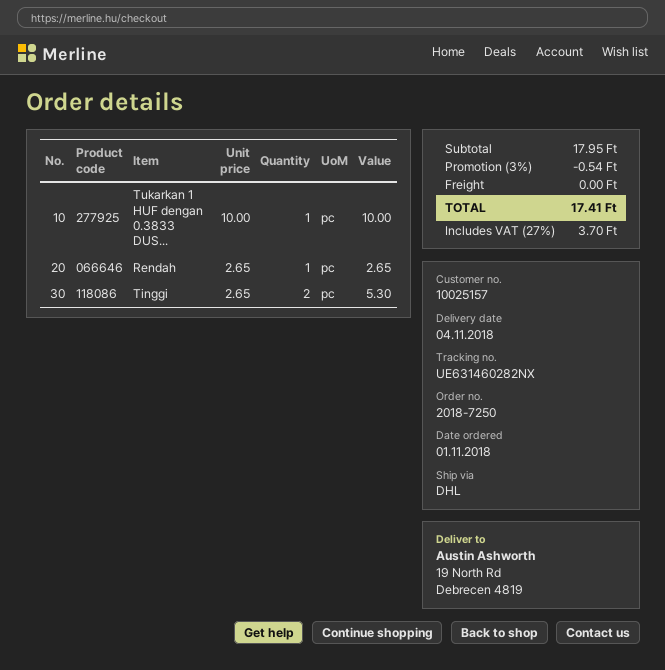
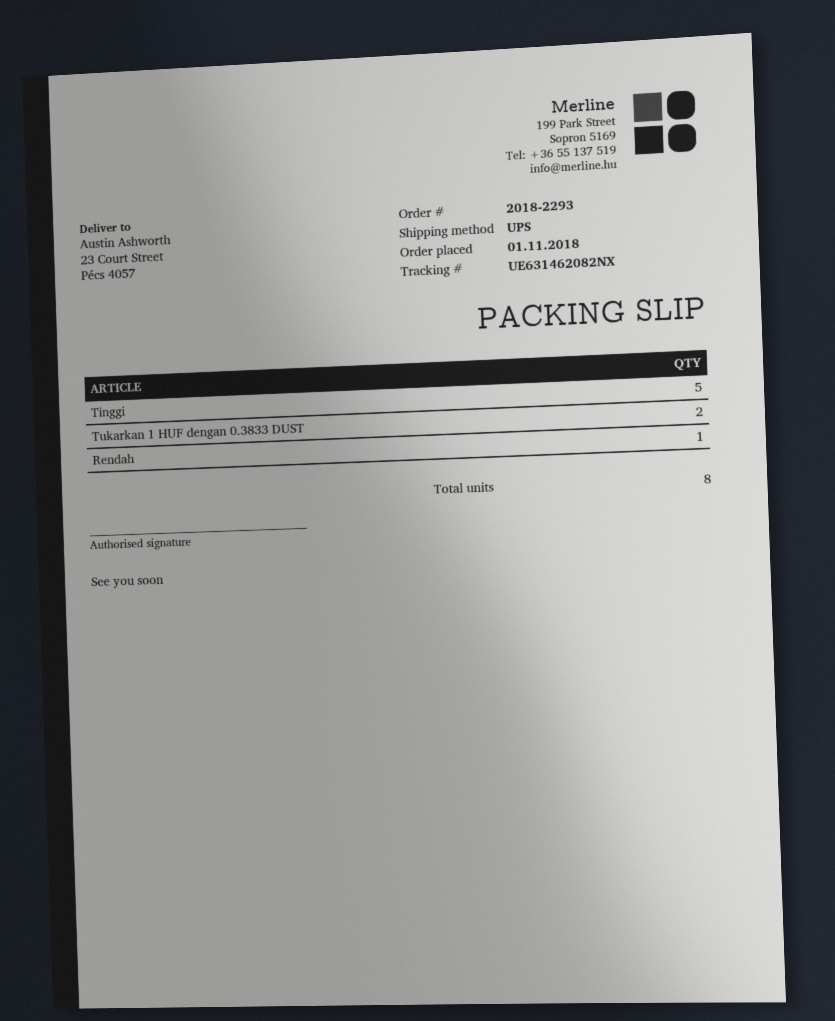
order number: 2018-7250 -> 2018-2293
shipping method: DHL -> UPS
tracking number: UE631460282NX -> UE631462082NX
ship to: 19 North Rd, Debrecen 4819 -> 23 Court Street, Pécs 4057
Tukarkan 1 HUF dengan 0.3833 DUS...: 1 -> 2
Tinggi: 2 -> 5

